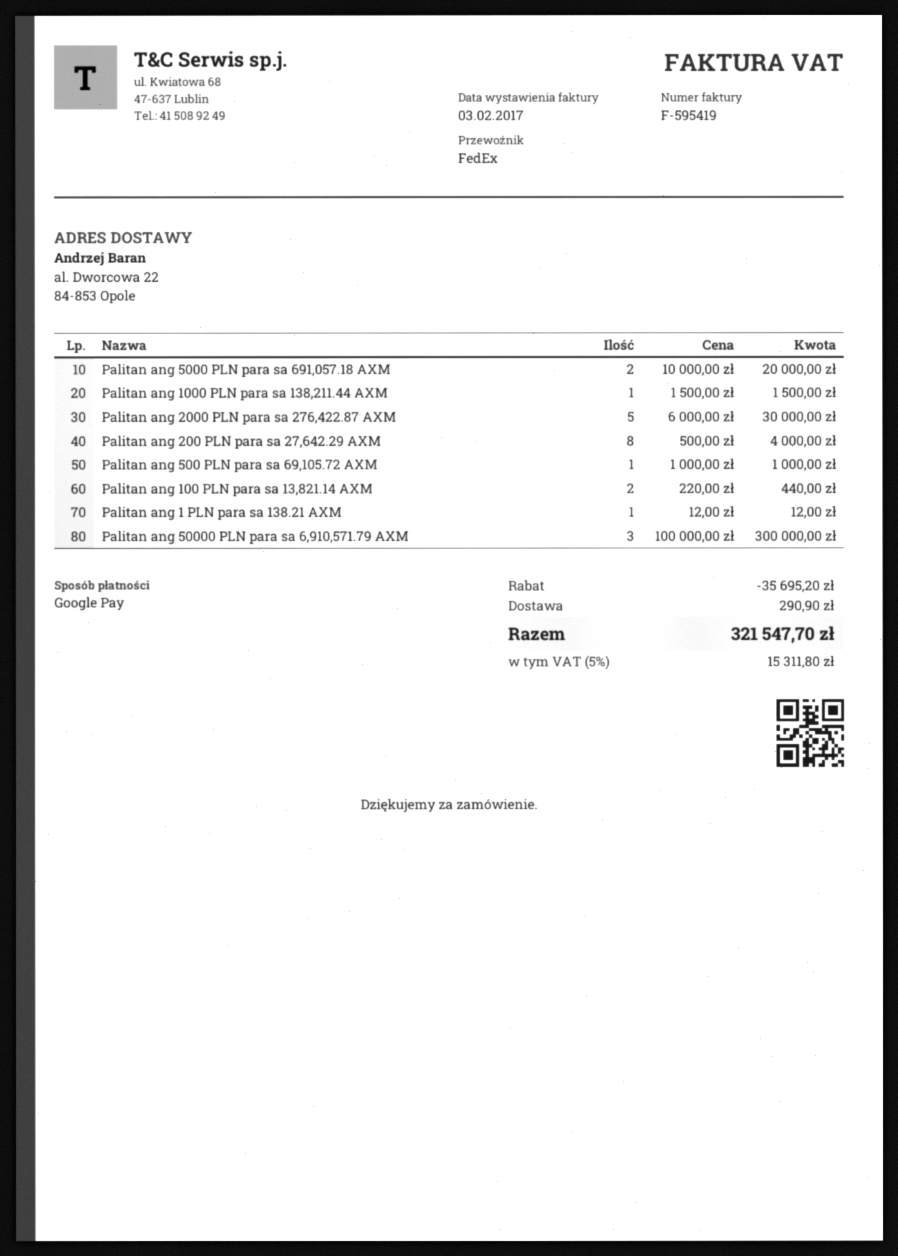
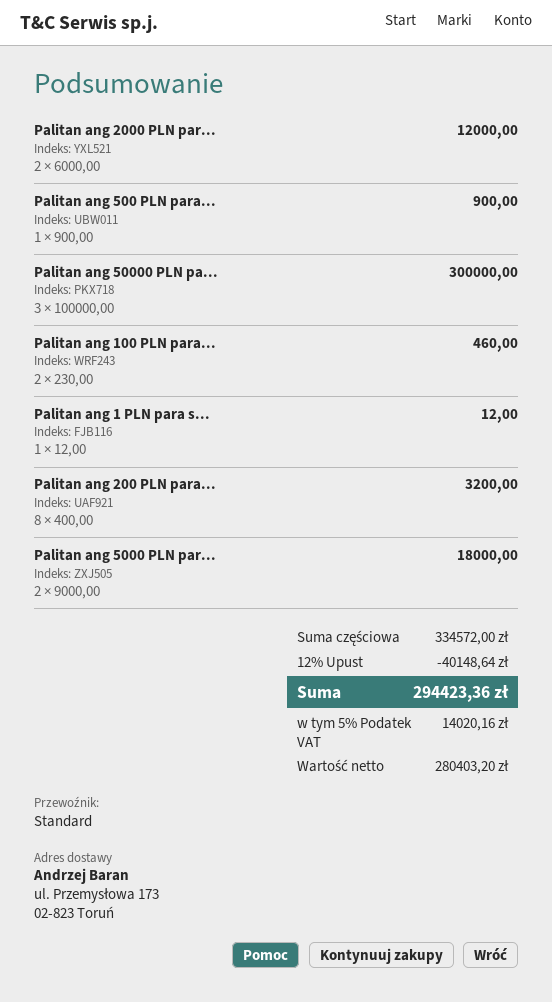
shipping method: FedEx -> standard
ship to: al. Dworcowa 22, 84-853 Opole -> ul. Przemysłowa 173, 02-823 Toruń
Palitan ang 5000 PLN para sa 691,057.18 AXM: 2 x 10000.00 = 20000.00 -> 2 x 9000.00 = 18000.00
Palitan ang 1000 PLN para sa 138,211.44 AXM: 1 x 1500.00 = 1500.00 -> none
Palitan ang 2000 PLN para sa 276,422.87 AXM: 5 x 6000.00 = 30000.00 -> 2 x 6000.00 = 12000.00
Palitan ang 200 PLN para sa 27,642.29 AXM: 8 x 500.00 = 4000.00 -> 8 x 400.00 = 3200.00
Palitan ang 500 PLN para sa 69,105.72 AXM: 1 x 1000.00 = 1000.00 -> 1 x 900.00 = 900.00
Palitan ang 100 PLN para sa 13,821.14 AXM: 2 x 220.00 = 440.00 -> 2 x 230.00 = 460.00
discount: 35695.20 -> 40148.64
shipping: 290.90 -> none
tax: 5% = 15311.80 -> 5% = 14020.16
total: 321547.70 -> 294423.36

